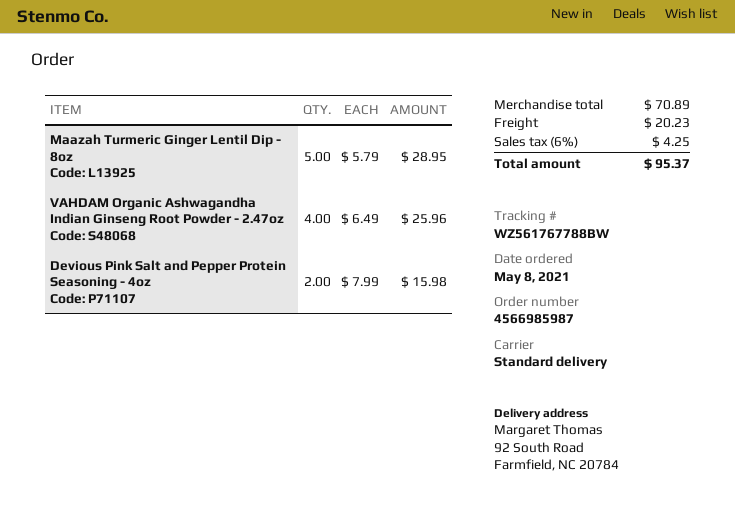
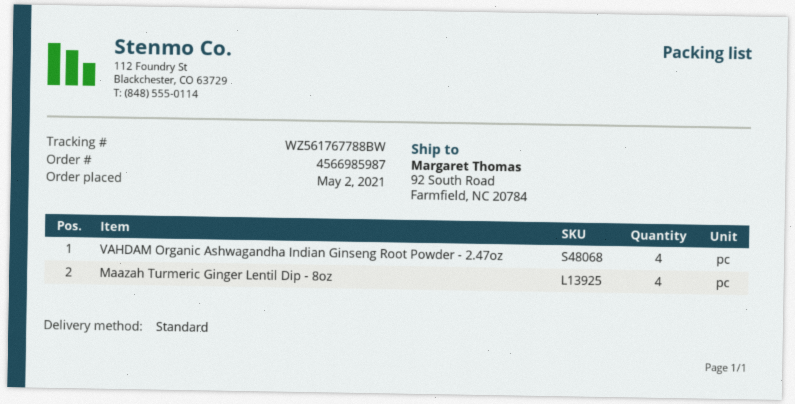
order date: 2021-05-08 -> 2021-05-02
Maazah Turmeric Ginger Lentil Dip - 8oz: 5 -> 4
Devious Pink Salt and Pepper Protein Seasoning - 4oz: 2 -> none

